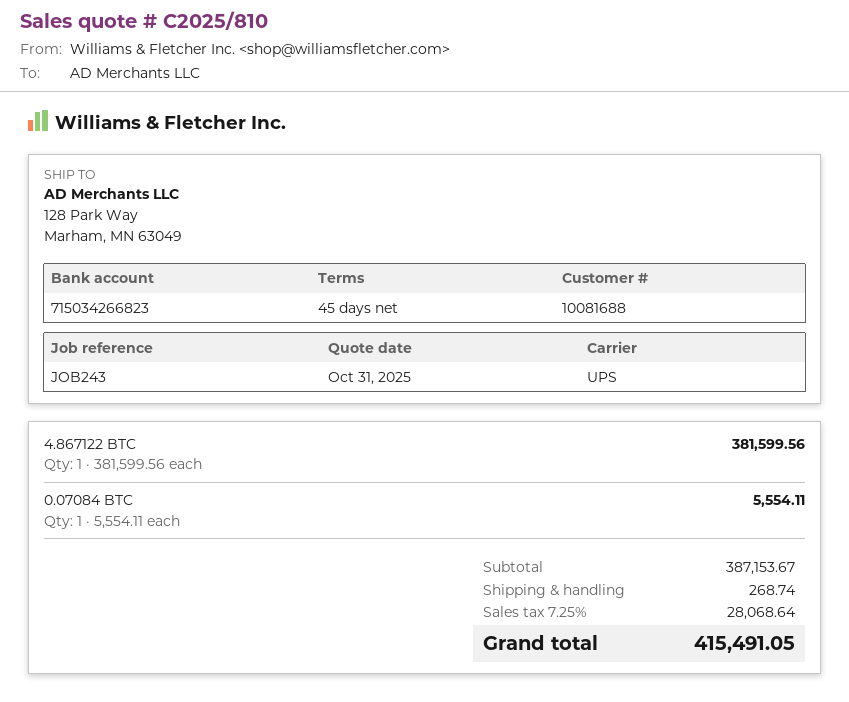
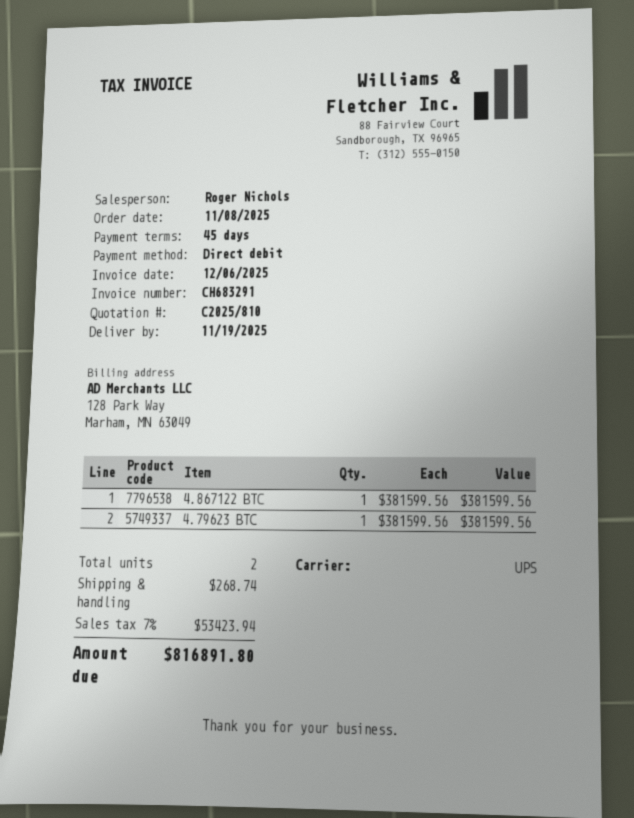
0.07084 BTC: 1 x 5554.11 = 5554.11 -> none
4.79623 BTC: none -> 1 x 381599.56 = 381599.56
tax: 7.25% = 28068.64 -> 7% = 53423.94
total: 415491.05 -> 816891.80

